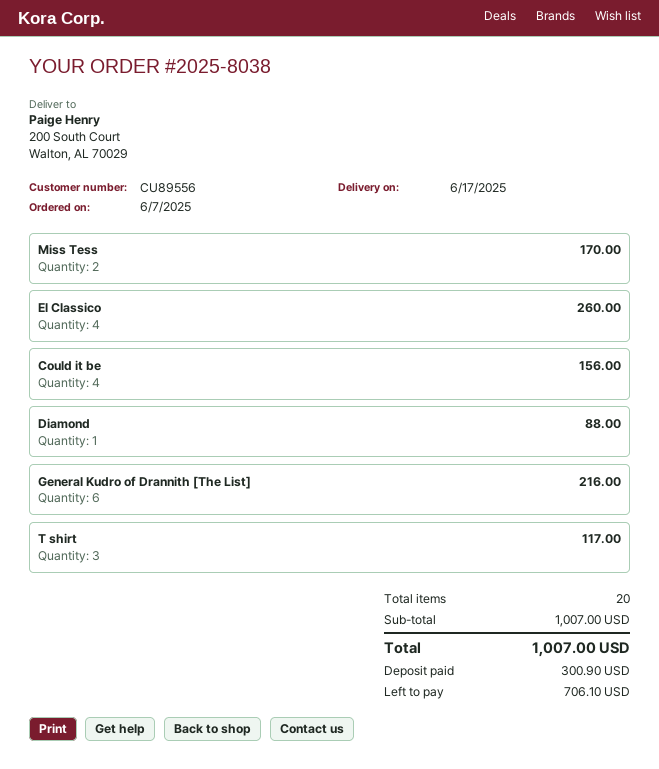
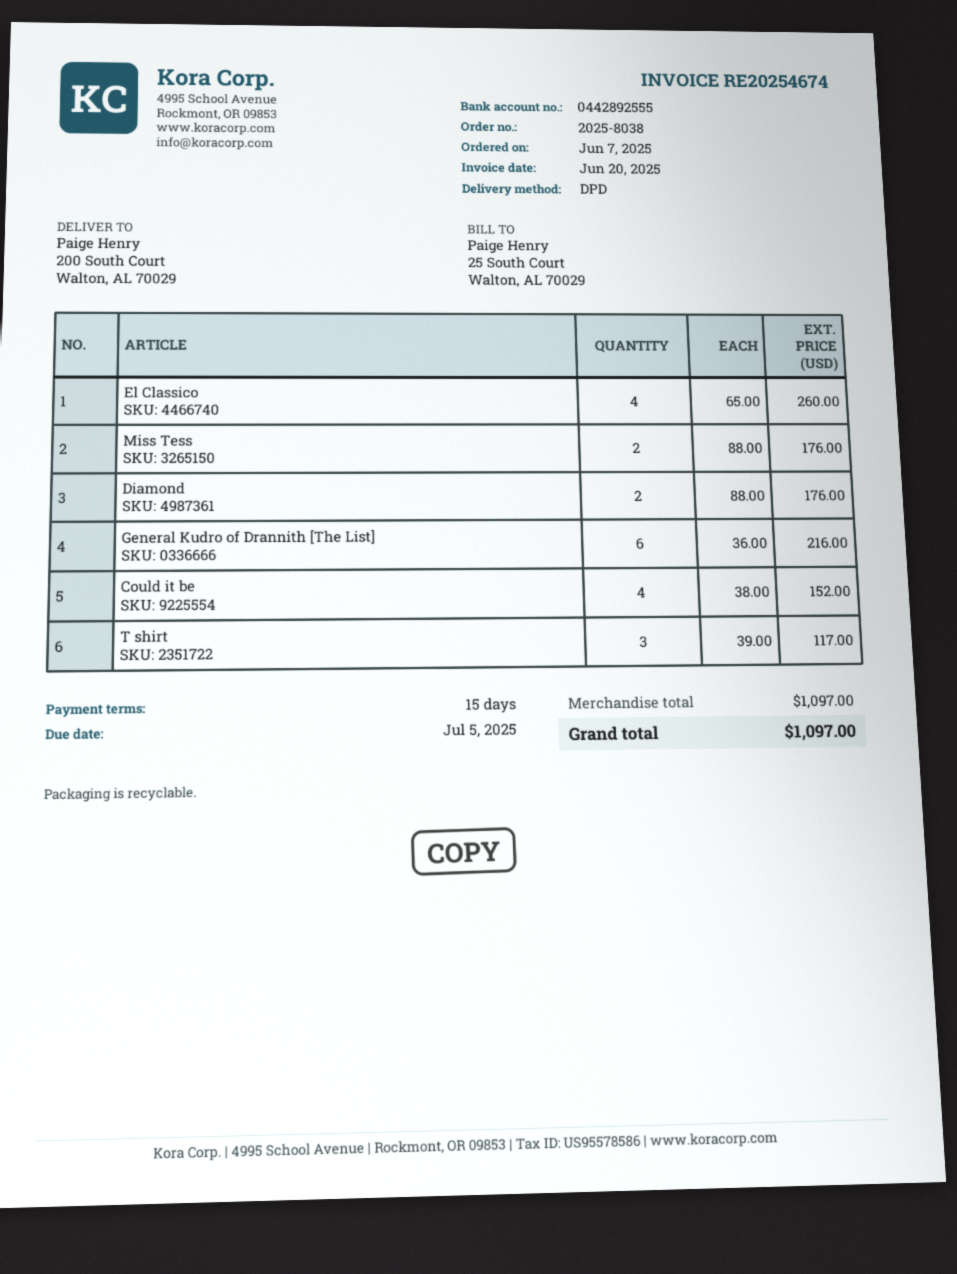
Miss Tess: 2 for 170.00 -> 2 for 176.00
Could it be: 4 for 156.00 -> 4 for 152.00
Diamond: 1 for 88.00 -> 2 for 176.00
subtotal: 1007.00 -> 1097.00
total: 1007.00 -> 1097.00

